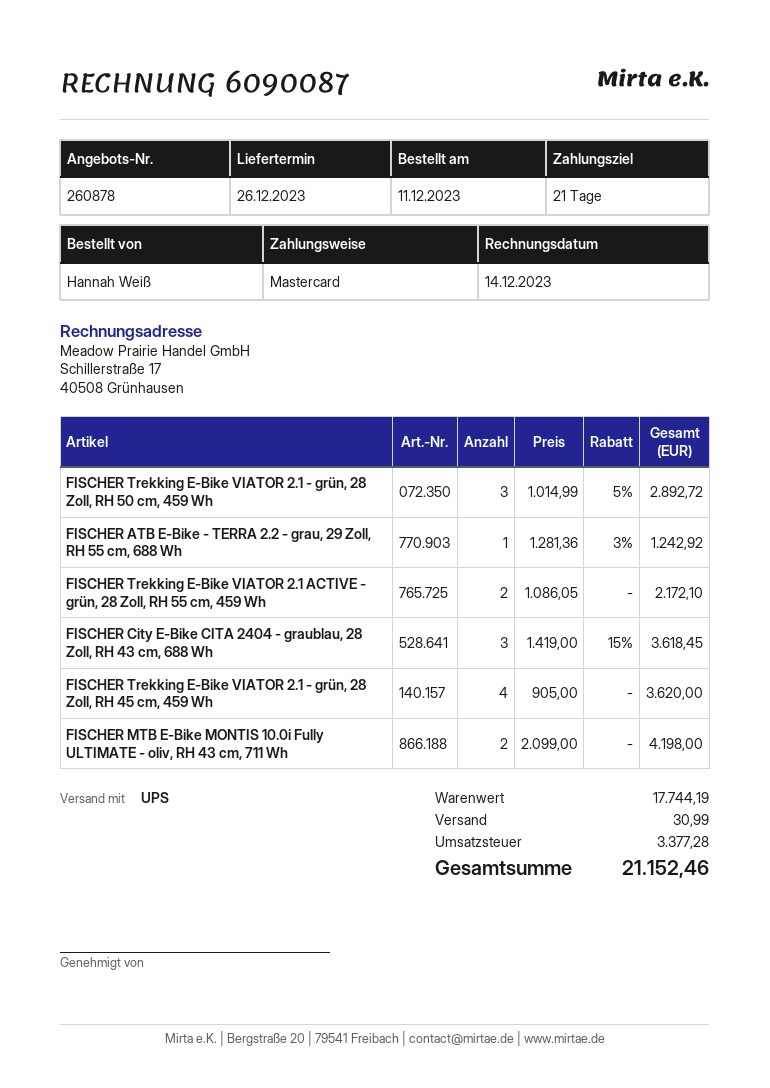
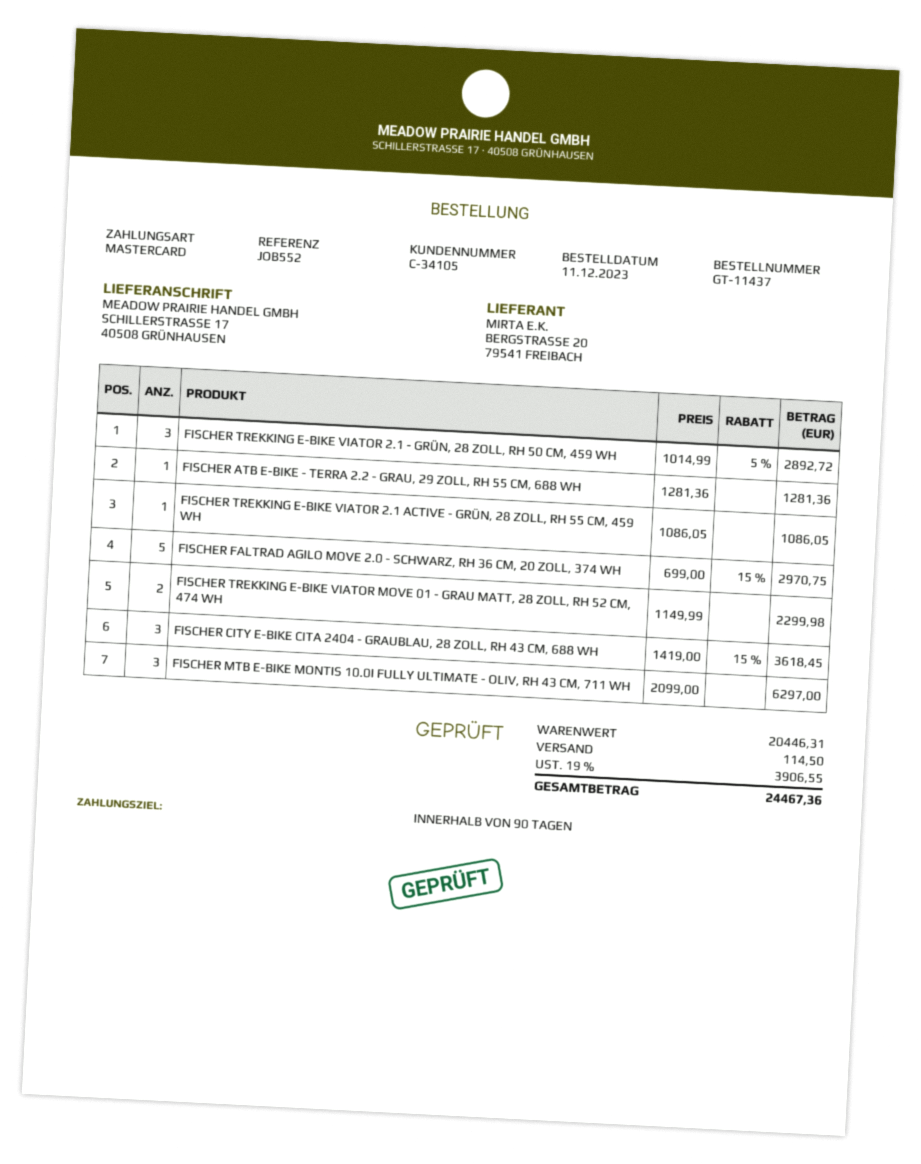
payment terms: 21 days -> 90 days
FISCHER ATB E-Bike - TERRA 2.2 - grau, 29 Zoll, RH 55 cm, 688 Wh: 1 x 1281.36 - 3% = 1242.92 -> 1 x 1281.36 = 1281.36
FISCHER Trekking E-Bike VIATOR 2.1 ACTIVE - grün, 28 Zoll, RH 55 cm, 459 Wh: 2 x 1086.05 = 2172.10 -> 1 x 1086.05 = 1086.05
FISCHER Trekking E-Bike VIATOR 2.1 - grün, 28 Zoll, RH 45 cm, 459 Wh: 4 x 905.00 = 3620.00 -> none
FISCHER MTB E-Bike MONTIS 10.0i Fully ULTIMATE - oliv, RH 43 cm, 711 Wh: 2 x 2099.00 = 4198.00 -> 3 x 2099.00 = 6297.00
FISCHER FALTRAD AGILO MOVE 2.0 - SCHWARZ, RH 36 CM, 20 ZOLL, 374 WH: none -> 5 x 699.00 - 15% = 2970.75
FISCHER TREKKING E-BIKE VIATOR MOVE 01 - GRAU MATT, 28 ZOLL, RH 52 CM, 474 WH: none -> 2 x 1149.99 = 2299.98
subtotal: 17744.19 -> 20446.31
shipping: 30.99 -> 114.50
tax: 3377.28 -> 3906.55
total: 21152.46 -> 24467.36

